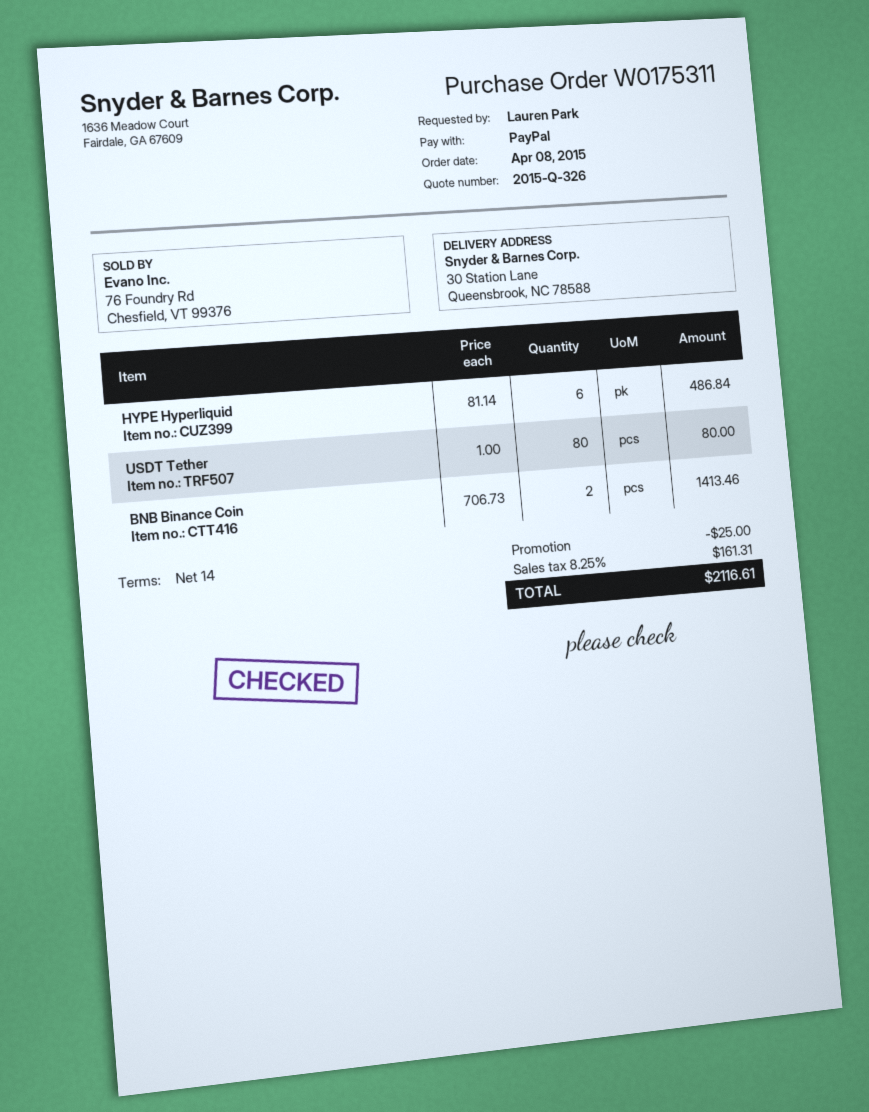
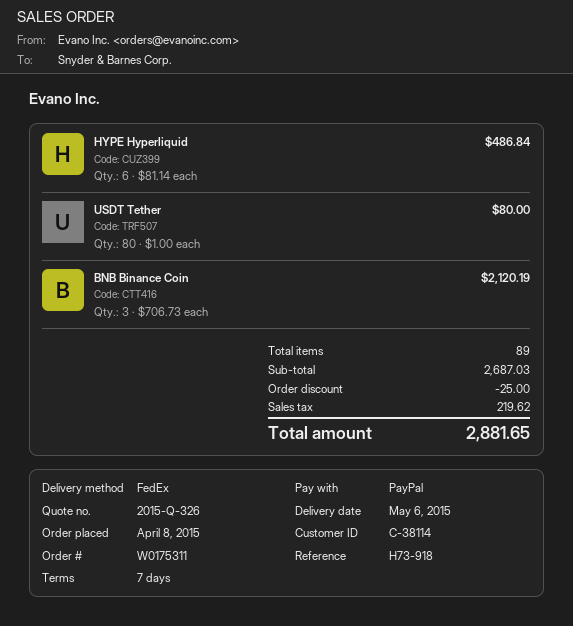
payment terms: 14 days -> 7 days
BNB Binance Coin: 2 x 706.73 = 1413.46 -> 3 x 706.73 = 2120.19
tax: 161.31 -> 219.62
total: 2116.61 -> 2881.65

